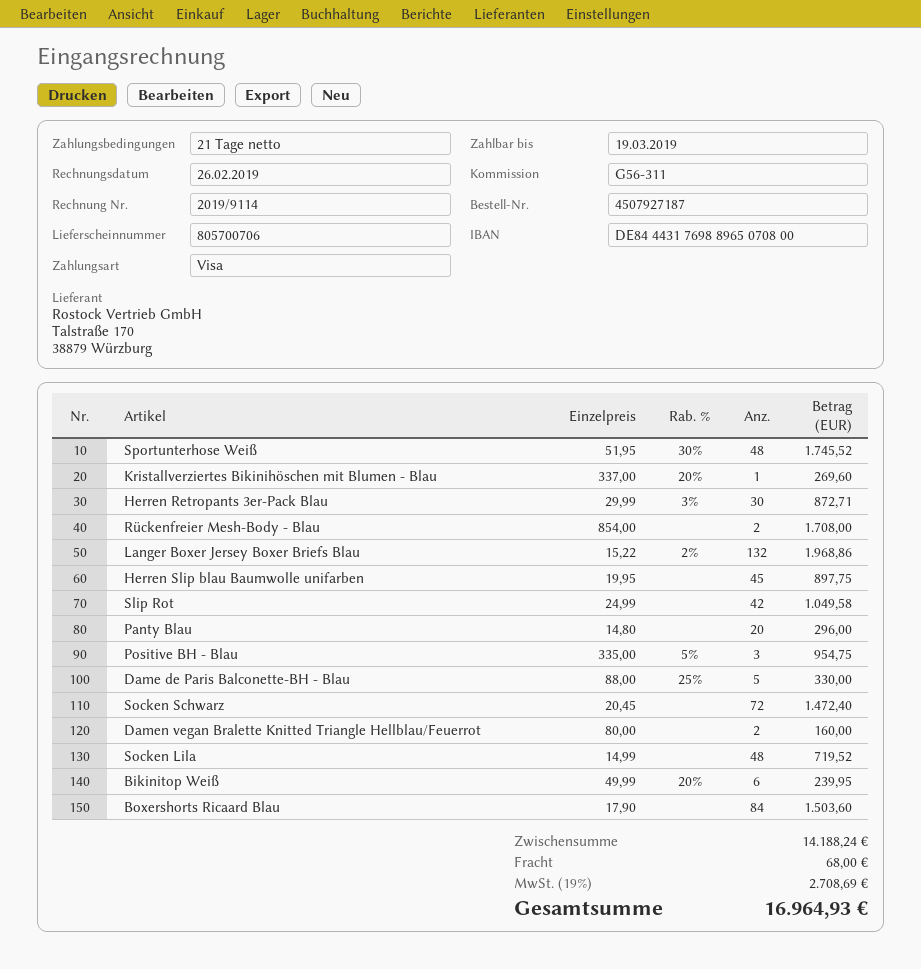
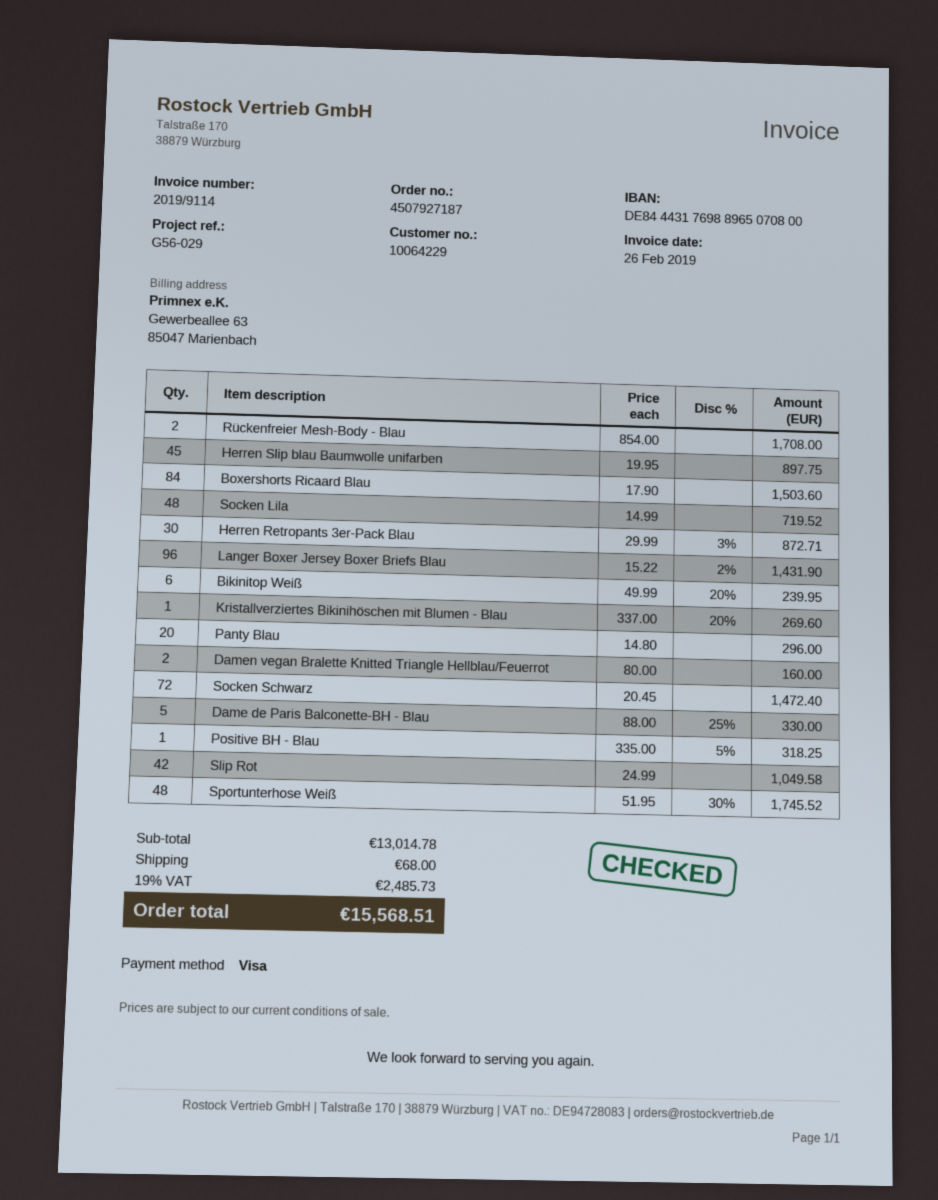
reference: G56-311 -> G56-029
Langer Boxer Jersey Boxer Briefs Blau: 132 x 15.22 - 2% = 1968.86 -> 96 x 15.22 - 2% = 1431.90
Positive BH - Blau: 3 x 335.00 - 5% = 954.75 -> 1 x 335.00 - 5% = 318.25
subtotal: 14188.24 -> 13014.78
tax: 19% = 2708.69 -> 19% = 2485.73
total: 16964.93 -> 15568.51

